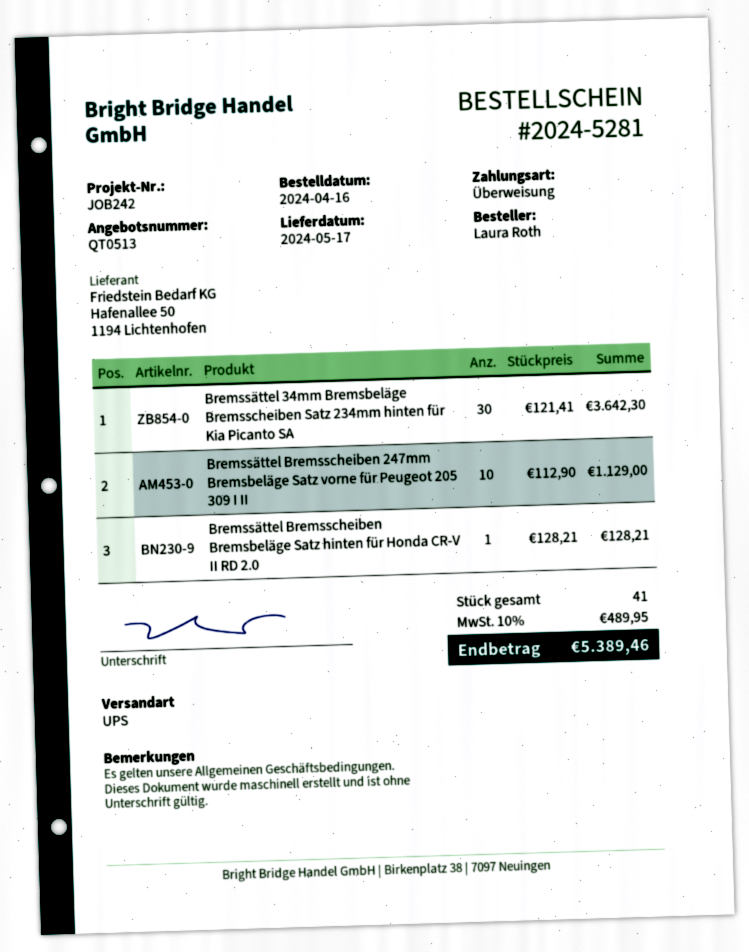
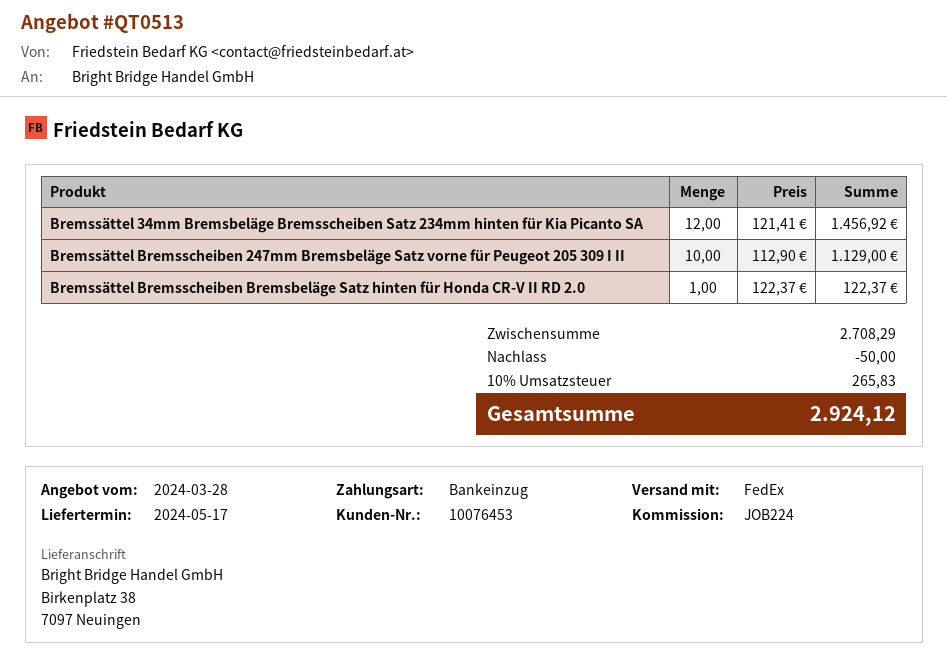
reference: JOB242 -> JOB224
payment method: bank transfer -> direct debit
shipping method: UPS -> FedEx
Bremssättel 34mm Bremsbeläge Bremsscheiben Satz 234mm hinten für Kia Picanto SA: 30 x 121.41 = 3642.30 -> 12 x 121.41 = 1456.92
Bremssättel Bremsscheiben Bremsbeläge Satz hinten für Honda CR-V II RD 2.0: 1 x 128.21 = 128.21 -> 1 x 122.37 = 122.37
discount: none -> 50.00
tax: 10% = 489.95 -> 10% = 265.83
total: 5389.46 -> 2924.12

